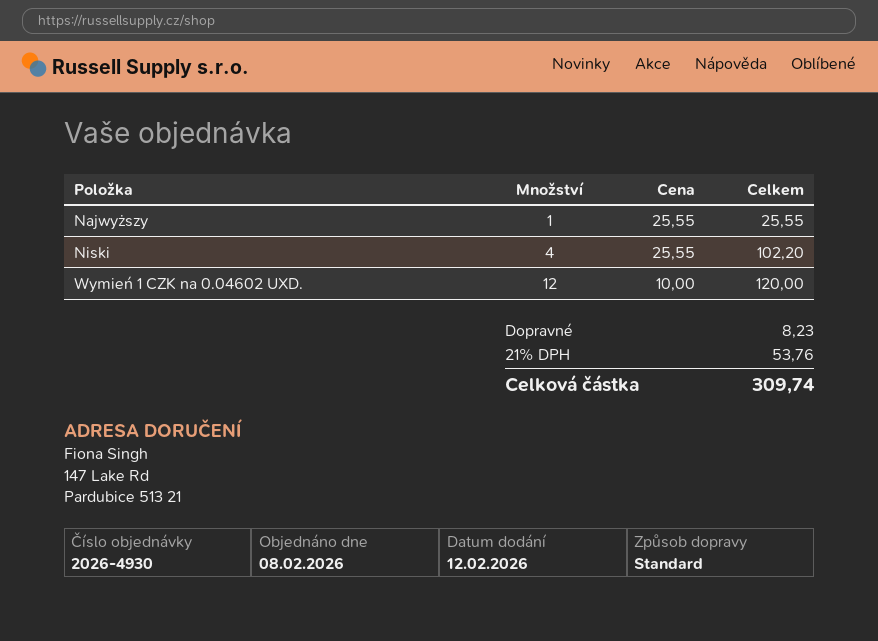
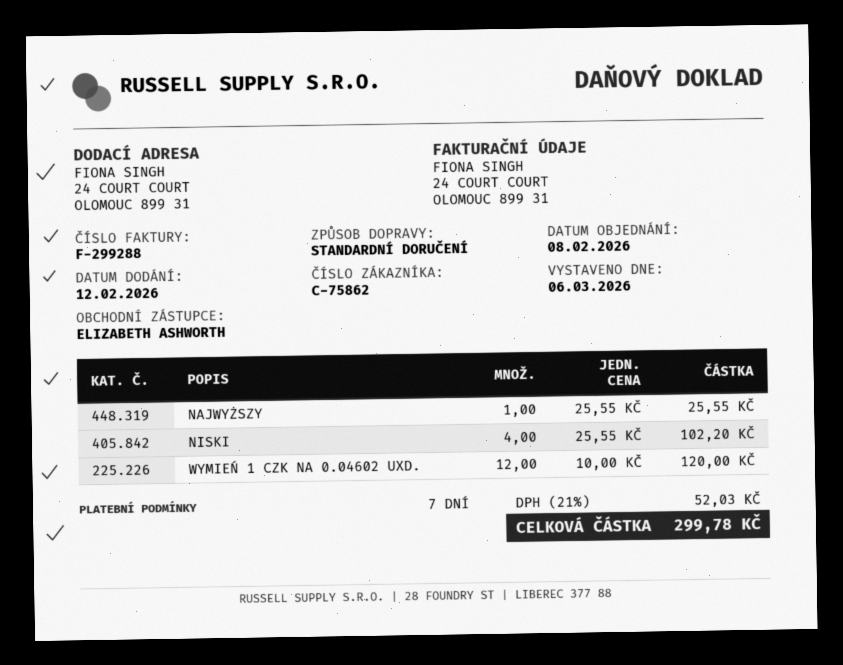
ship to: 147 Lake Rd, Pardubice 513 21 -> 24 COURT COURT, OLOMOUC 899 31
shipping: 8.23 -> none
tax: 21% = 53.76 -> 21% = 52.03
total: 309.74 -> 299.78

